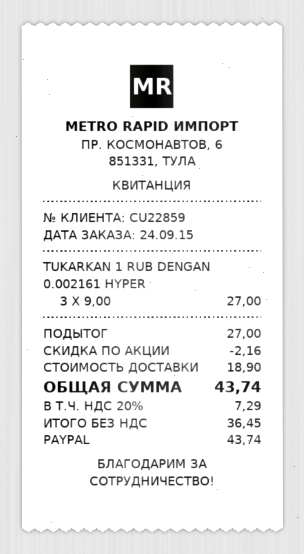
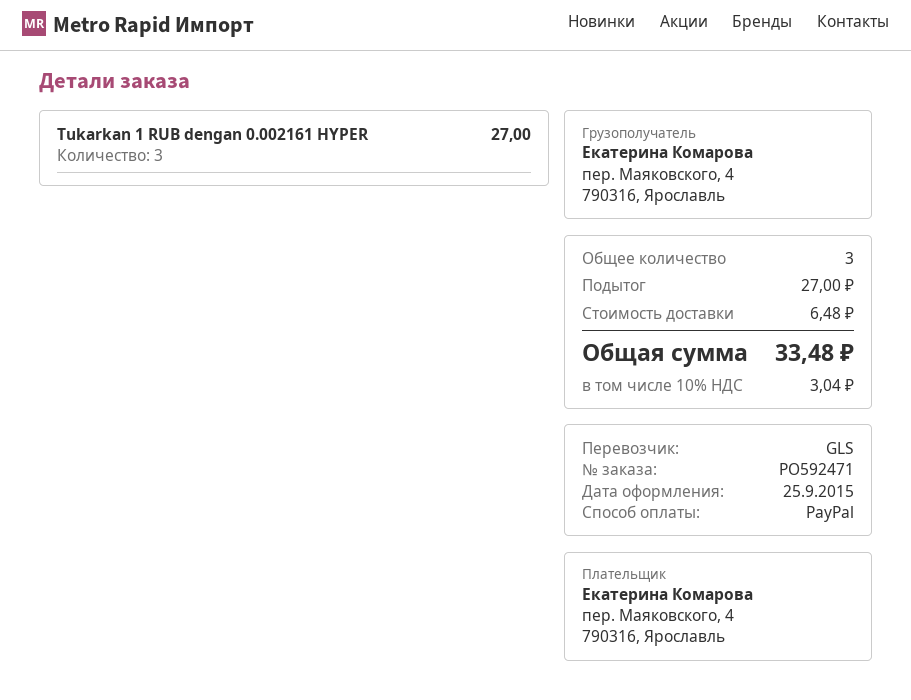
order date: 2015-09-24 -> 2015-09-25
discount: 2.16 -> none
shipping: 18.90 -> 6.48
tax: 20% = 7.29 -> 10% = 3.04
total: 43.74 -> 33.48

